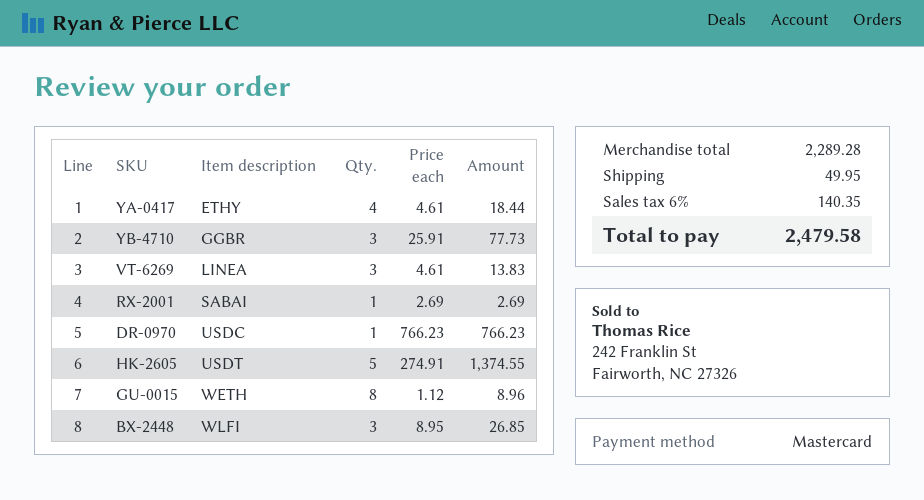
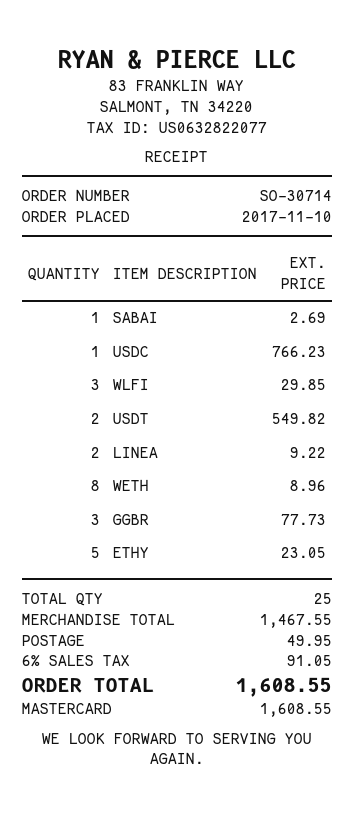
ETHY: 4 for 18.44 -> 5 for 23.05
LINEA: 3 for 13.83 -> 2 for 9.22
USDT: 5 for 1374.55 -> 2 for 549.82
WLFI: 3 for 26.85 -> 3 for 29.85
subtotal: 2289.28 -> 1467.55
tax: 6% = 140.35 -> 6% = 91.05
total: 2479.58 -> 1608.55

